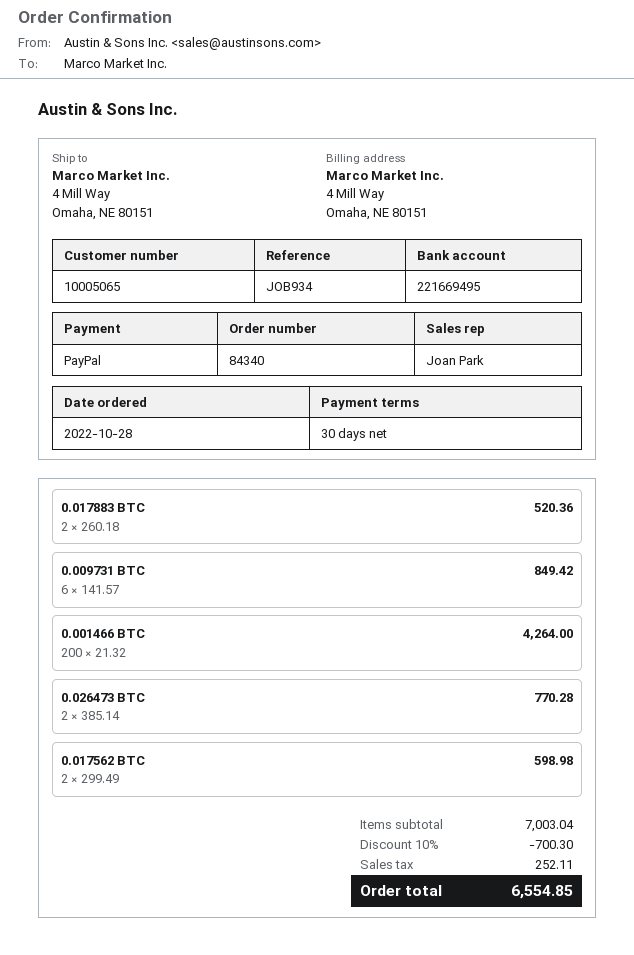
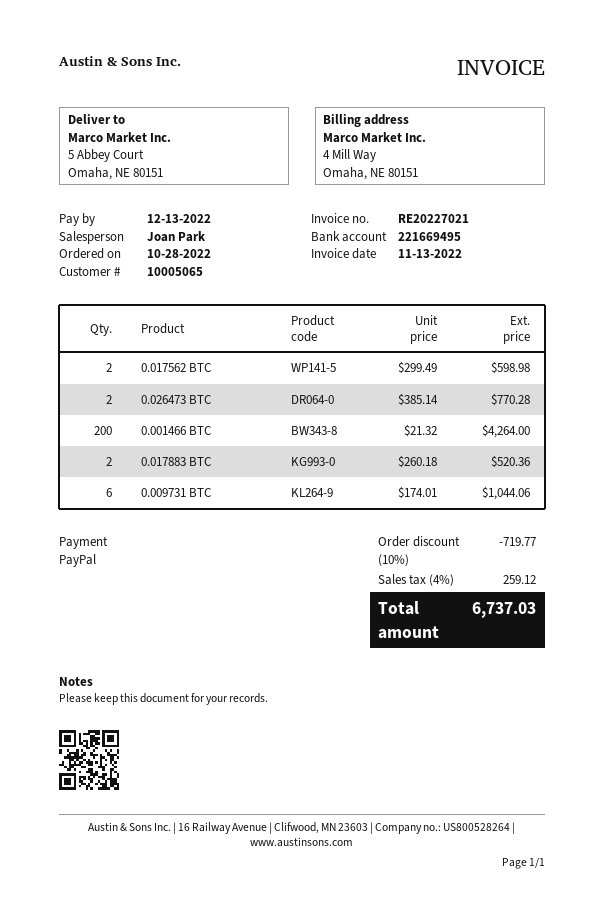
ship to: 4 Mill Way, Omaha, NE 80151 -> 5 Abbey Court, Omaha, NE 80151
0.009731 BTC: 6 x 141.57 = 849.42 -> 6 x 174.01 = 1044.06
discount: 10% = 700.30 -> 10% = 719.77
tax: 252.11 -> 259.12
total: 6554.85 -> 6737.03

